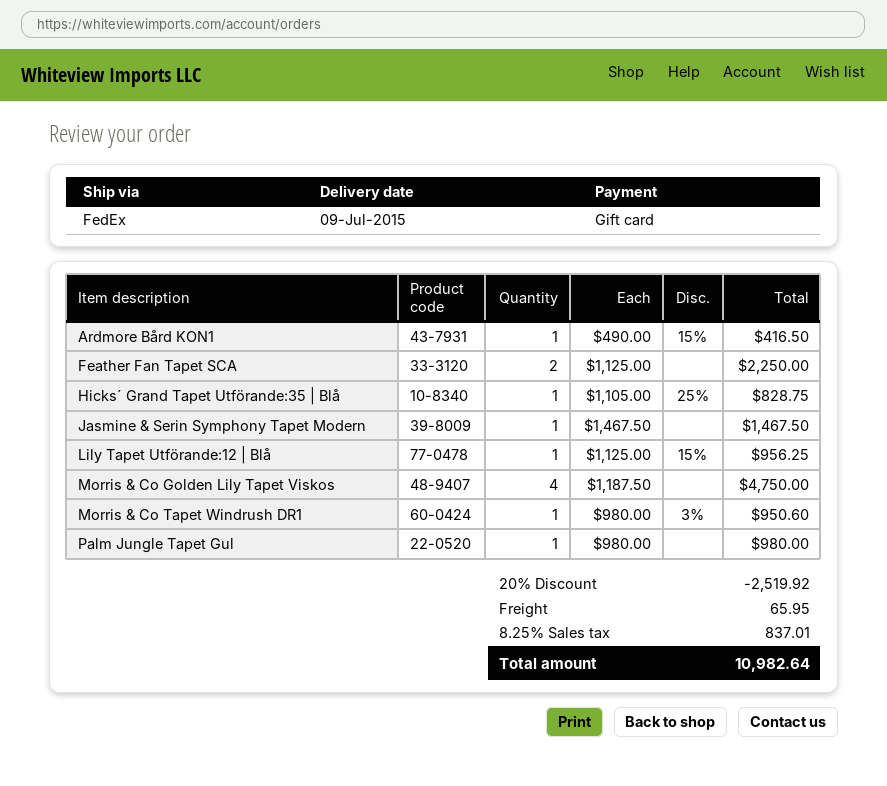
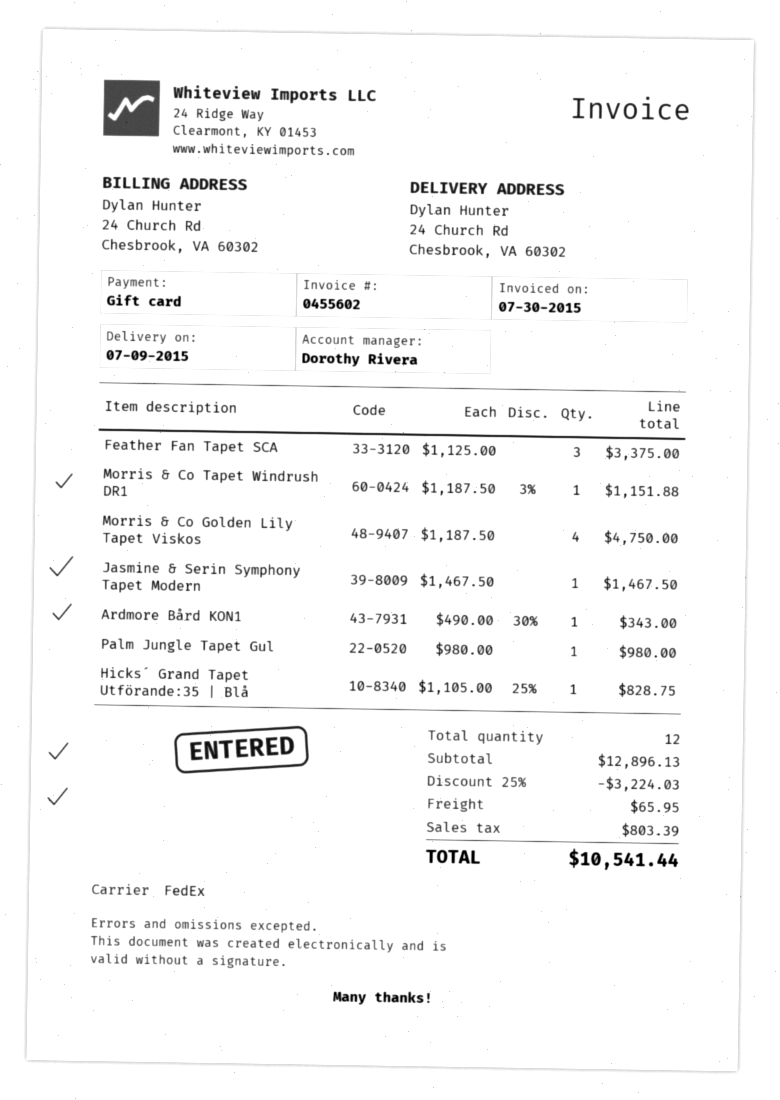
Ardmore Bård KON1: 1 x 490.00 - 15% = 416.50 -> 1 x 490.00 - 30% = 343.00
Feather Fan Tapet SCA: 2 x 1125.00 = 2250.00 -> 3 x 1125.00 = 3375.00
Lily Tapet Utförande:12 | Blå: 1 x 1125.00 - 15% = 956.25 -> none
Morris & Co Tapet Windrush DR1: 1 x 980.00 - 3% = 950.60 -> 1 x 1187.50 - 3% = 1151.88
discount: 20% = 2519.92 -> 25% = 3224.03
tax: 837.01 -> 803.39
total: 10982.64 -> 10541.44

